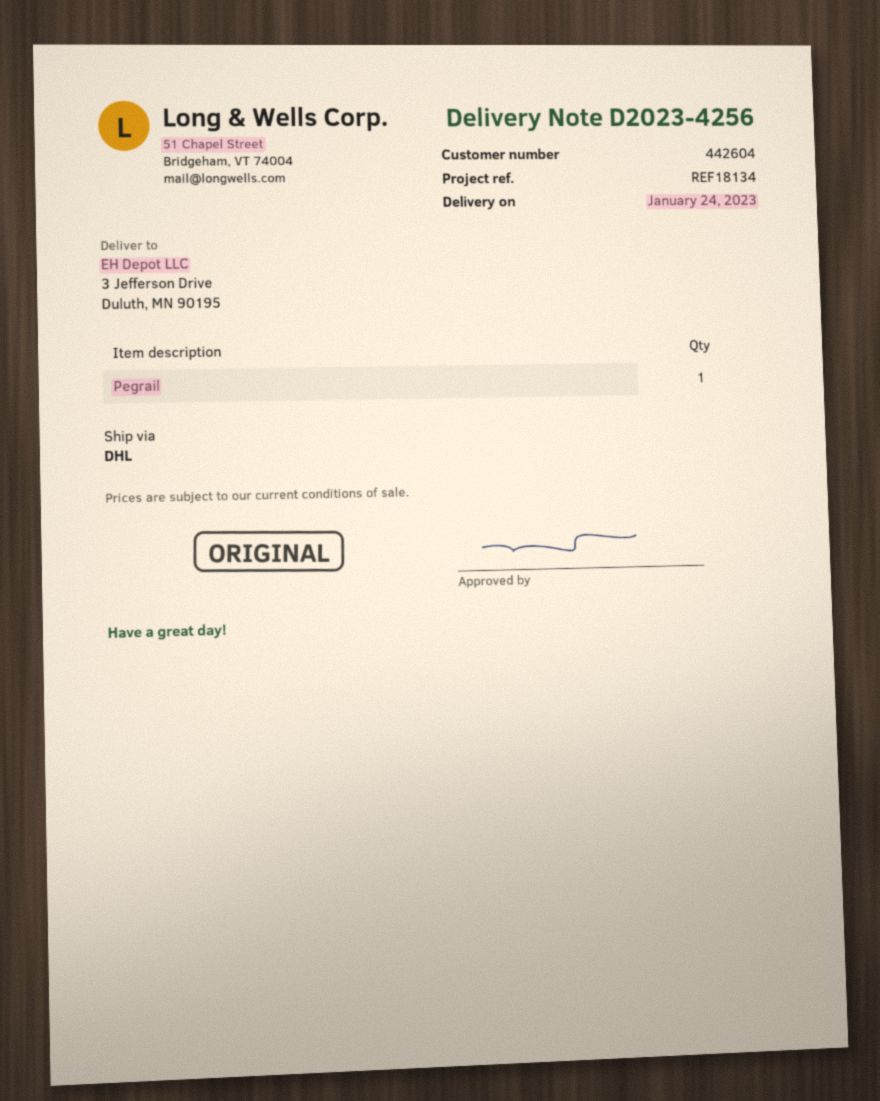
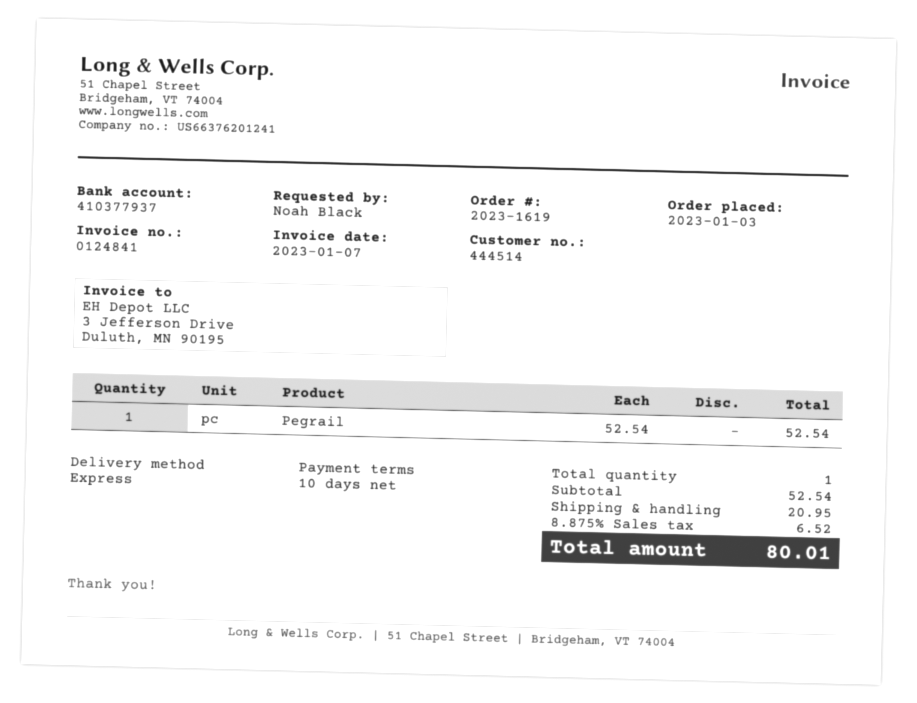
customer number: 442604 -> 444514
shipping method: DHL -> express

